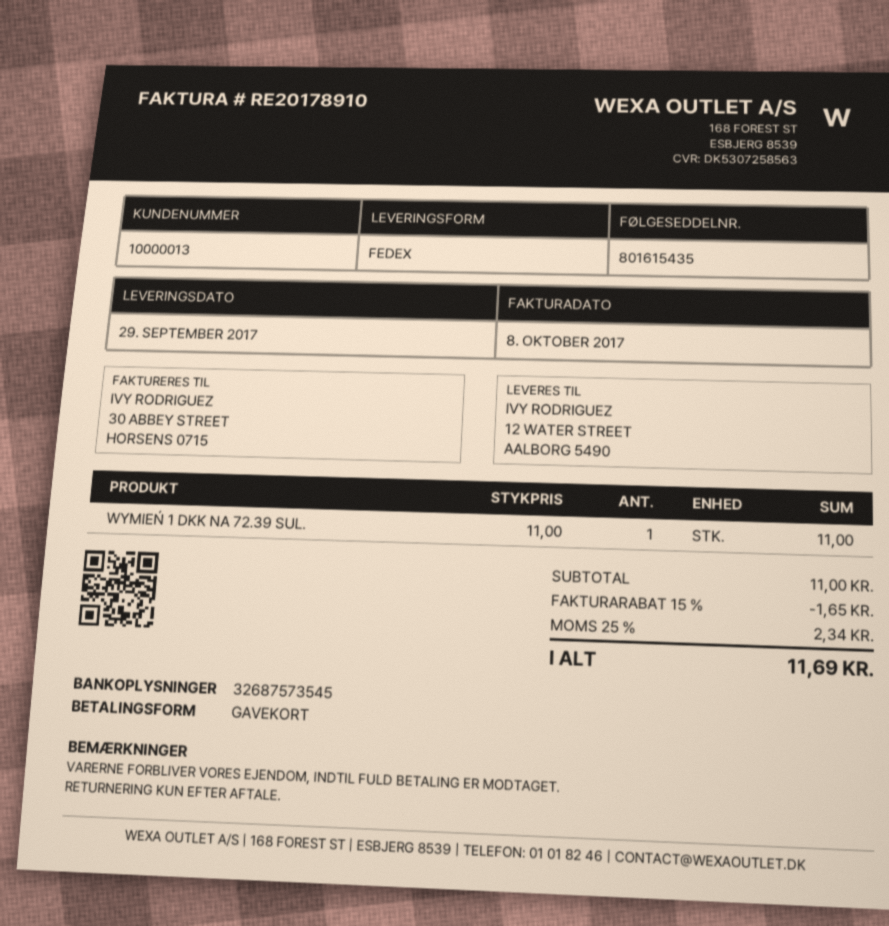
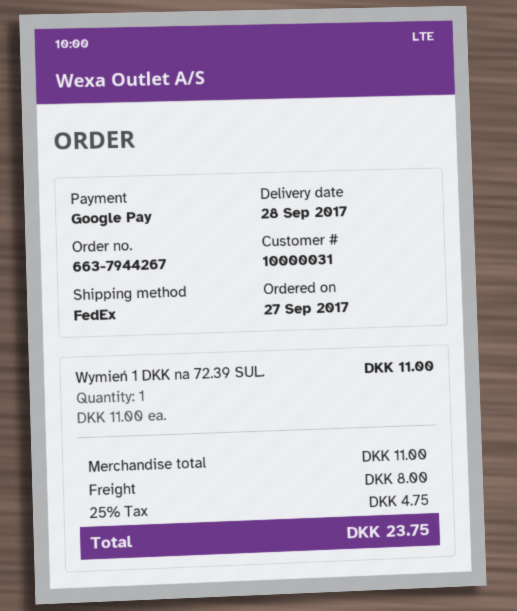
delivery date: 2017-09-29 -> 2017-09-28
customer number: 10000013 -> 10000031
payment method: gift card -> Google Pay
discount: 15% = 1.65 -> none
shipping: none -> 8.00
tax: 25% = 2.34 -> 25% = 4.75
total: 11.69 -> 23.75

